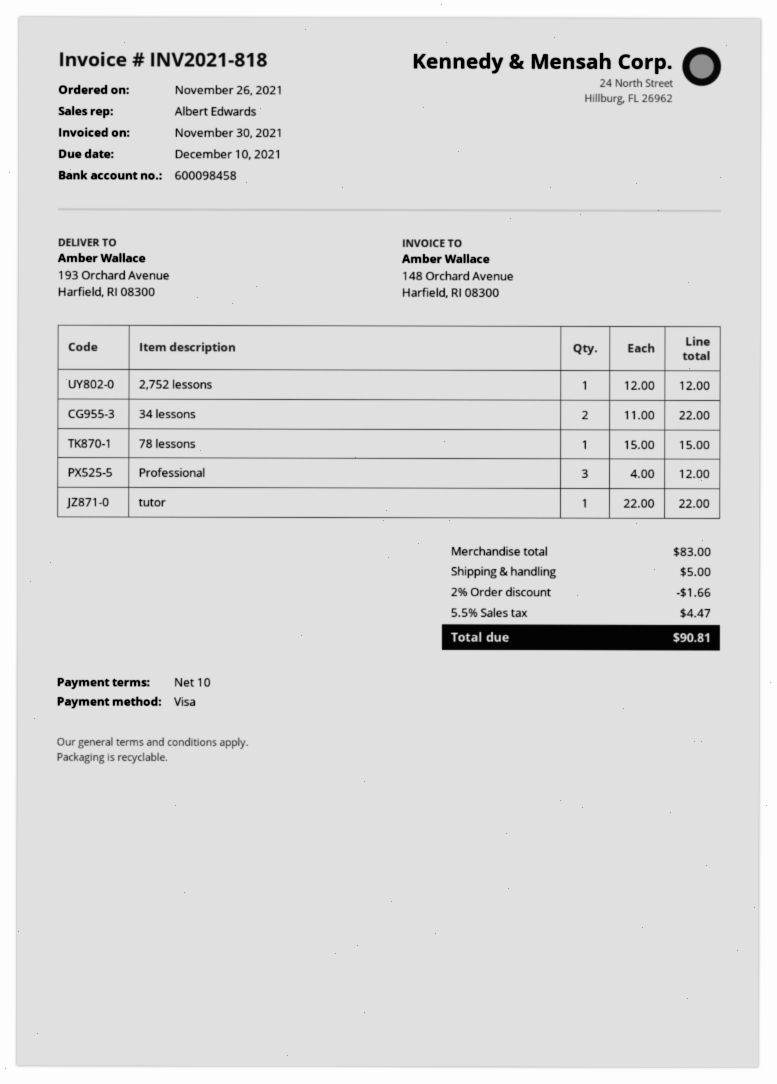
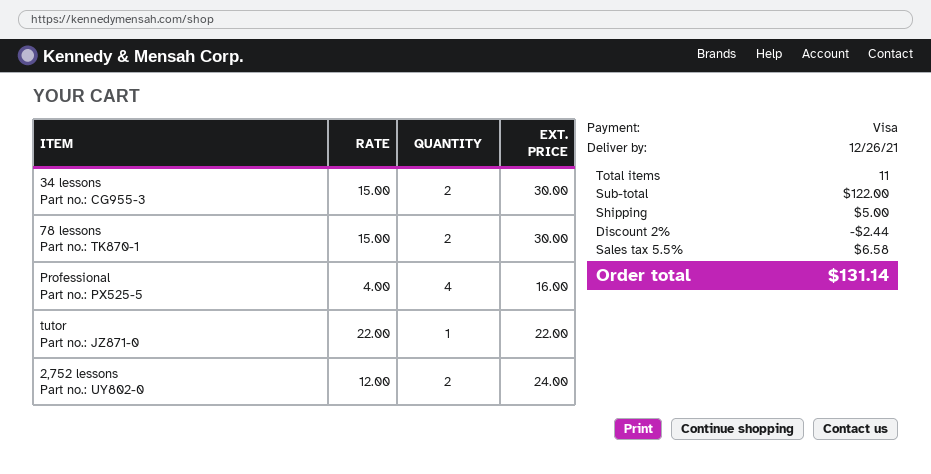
2,752 lessons: 1 x 12.00 = 12.00 -> 2 x 12.00 = 24.00
34 lessons: 2 x 11.00 = 22.00 -> 2 x 15.00 = 30.00
78 lessons: 1 x 15.00 = 15.00 -> 2 x 15.00 = 30.00
Professional: 3 x 4.00 = 12.00 -> 4 x 4.00 = 16.00
subtotal: 83.00 -> 122.00
discount: 2% = 1.66 -> 2% = 2.44
tax: 5.5% = 4.47 -> 5.5% = 6.58
total: 90.81 -> 131.14

